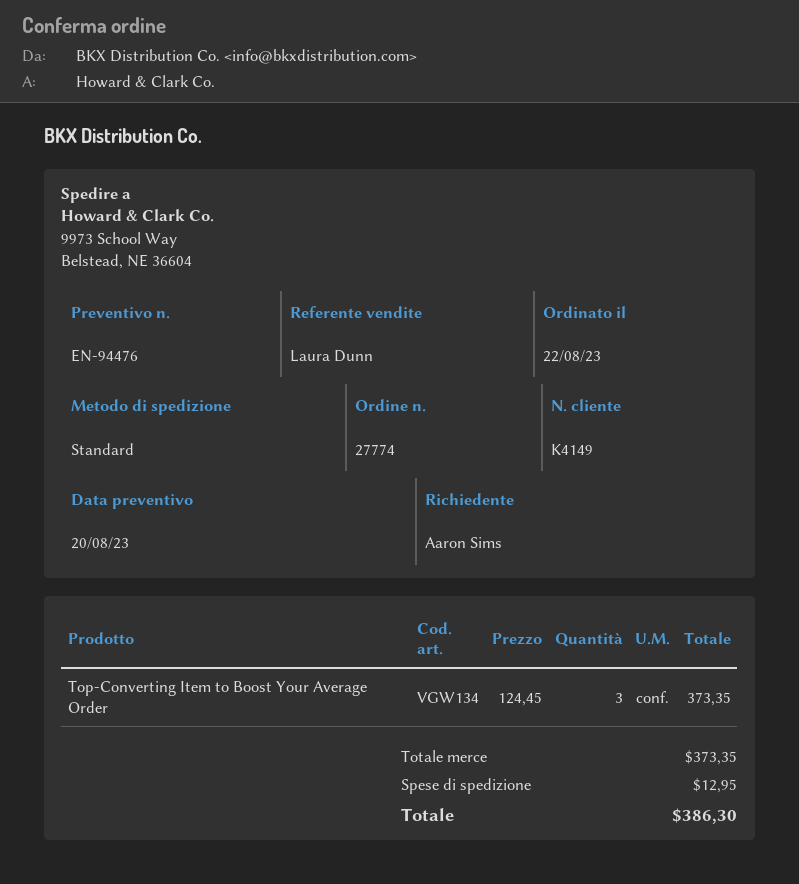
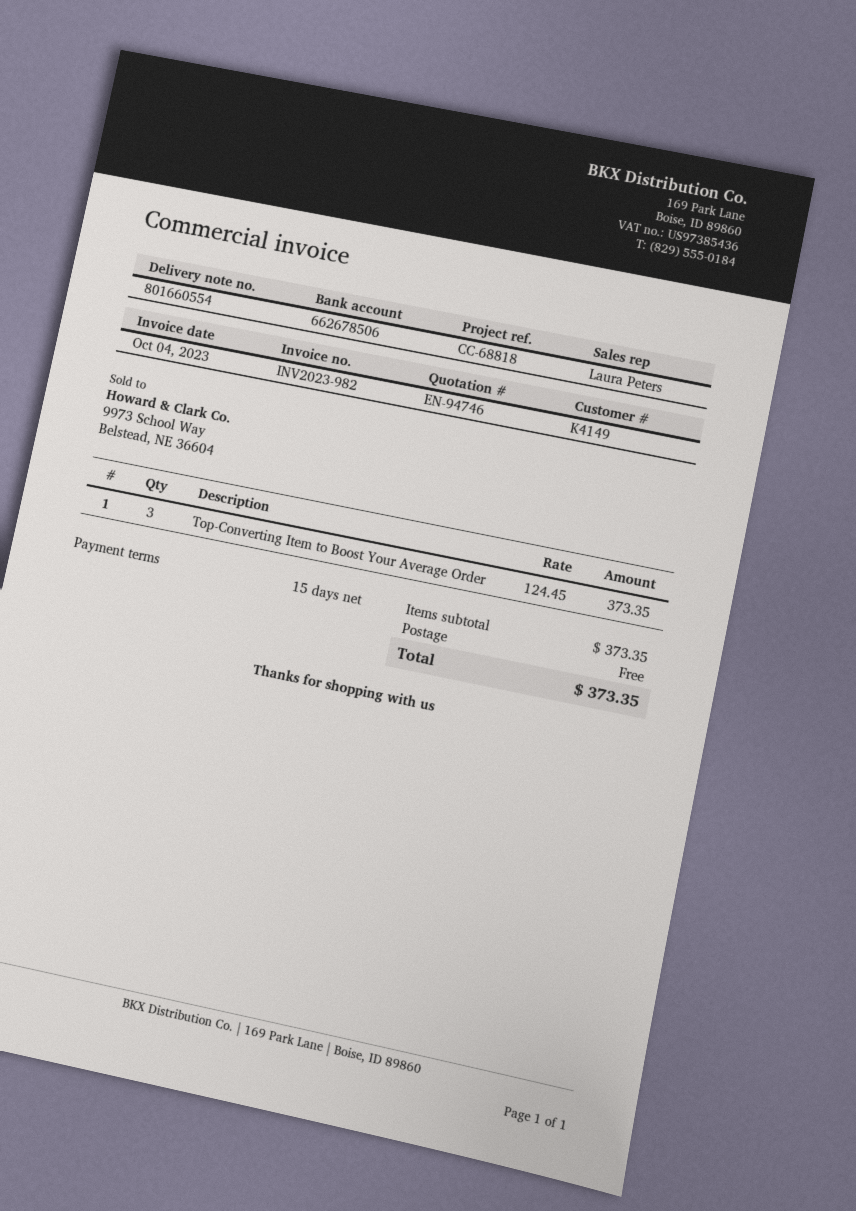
quote number: EN-94476 -> EN-94746
sales rep: Laura Dunn -> Laura Peters
shipping: 12.95 -> 0.00
total: 386.30 -> 373.35

